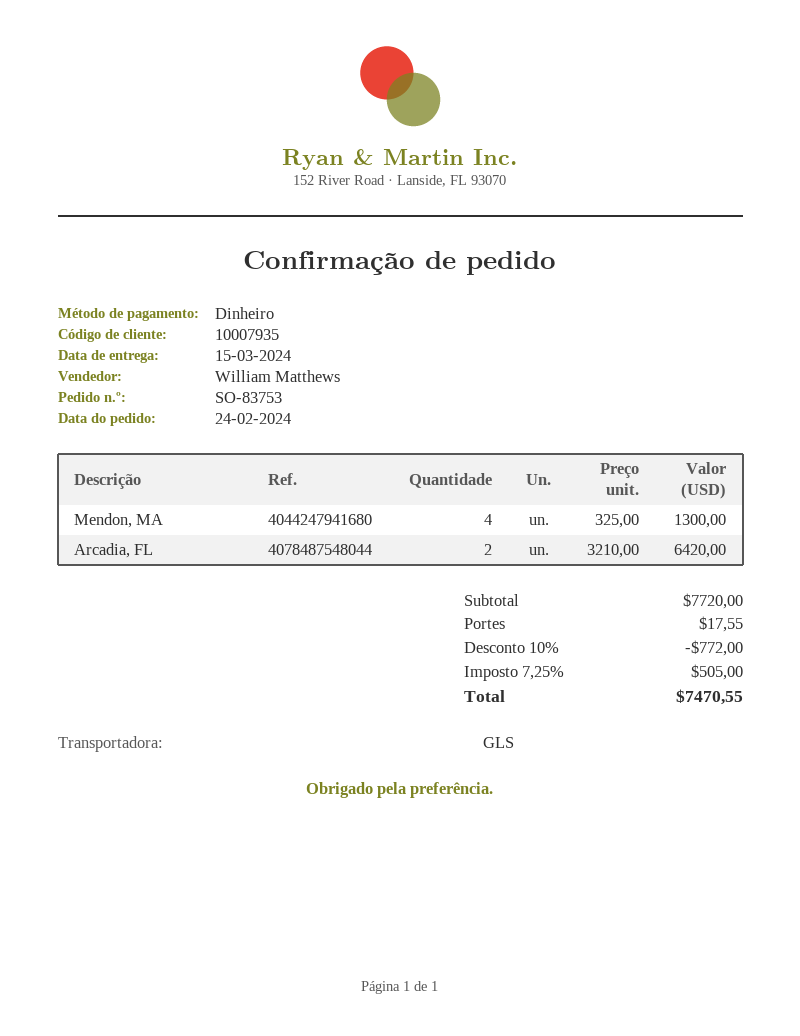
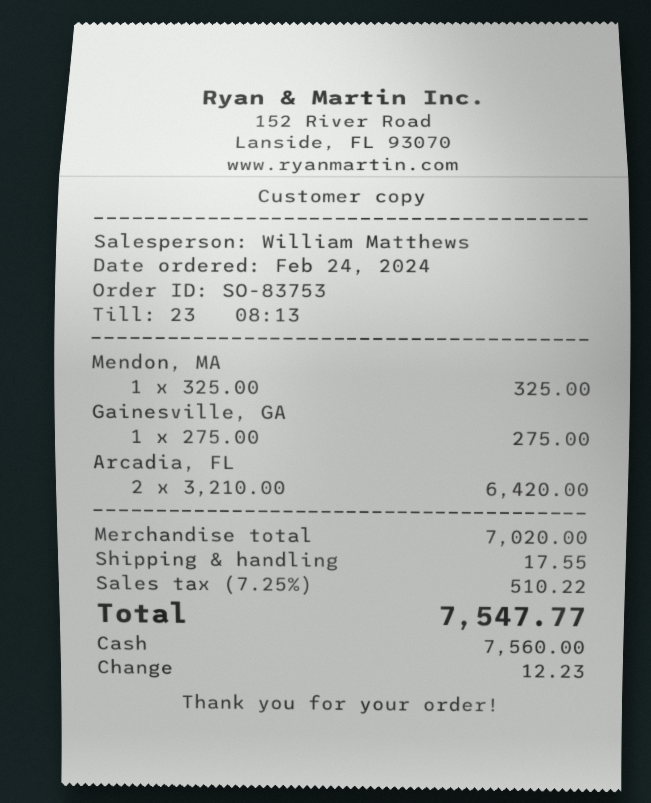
Mendon, MA: 4 x 325.00 = 1300.00 -> 1 x 325.00 = 325.00
Gainesville, GA: none -> 1 x 275.00 = 275.00
subtotal: 7720.00 -> 7020.00
discount: 10% = 772.00 -> none
tax: 7.25% = 505.00 -> 7.25% = 510.22
total: 7470.55 -> 7547.77

